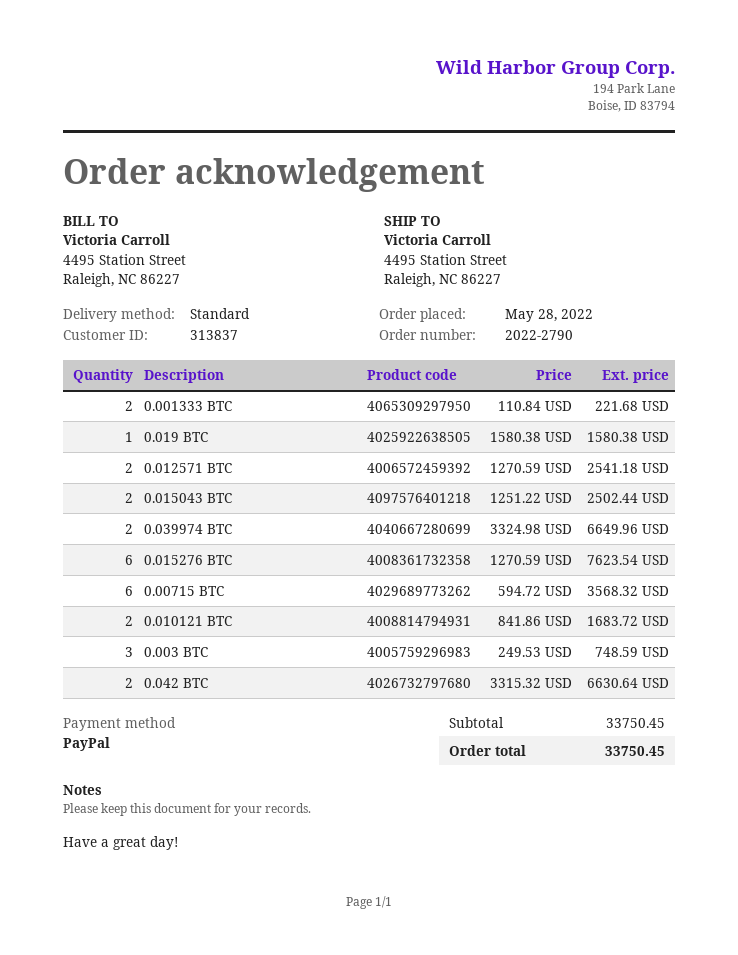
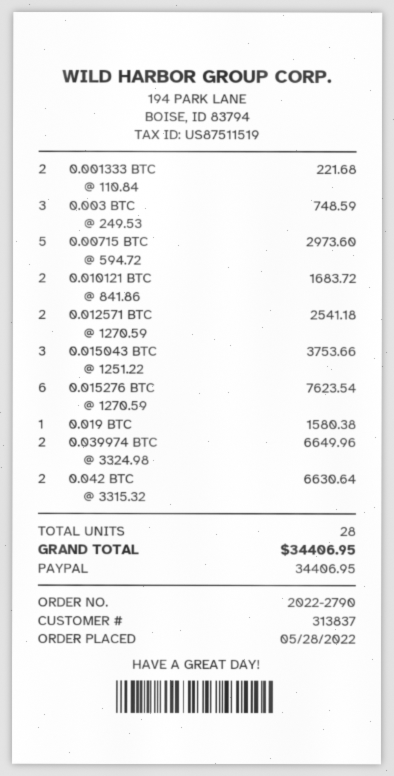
0.015043 BTC: 2 x 1251.22 = 2502.44 -> 3 x 1251.22 = 3753.66
0.00715 BTC: 6 x 594.72 = 3568.32 -> 5 x 594.72 = 2973.60
total: 33750.45 -> 34406.95

